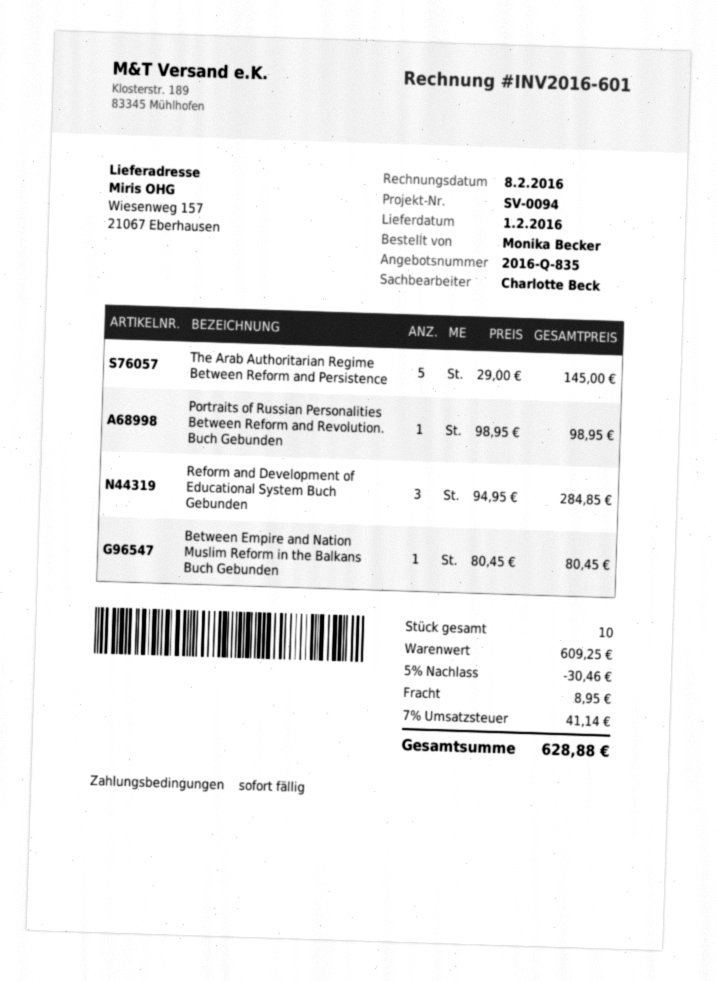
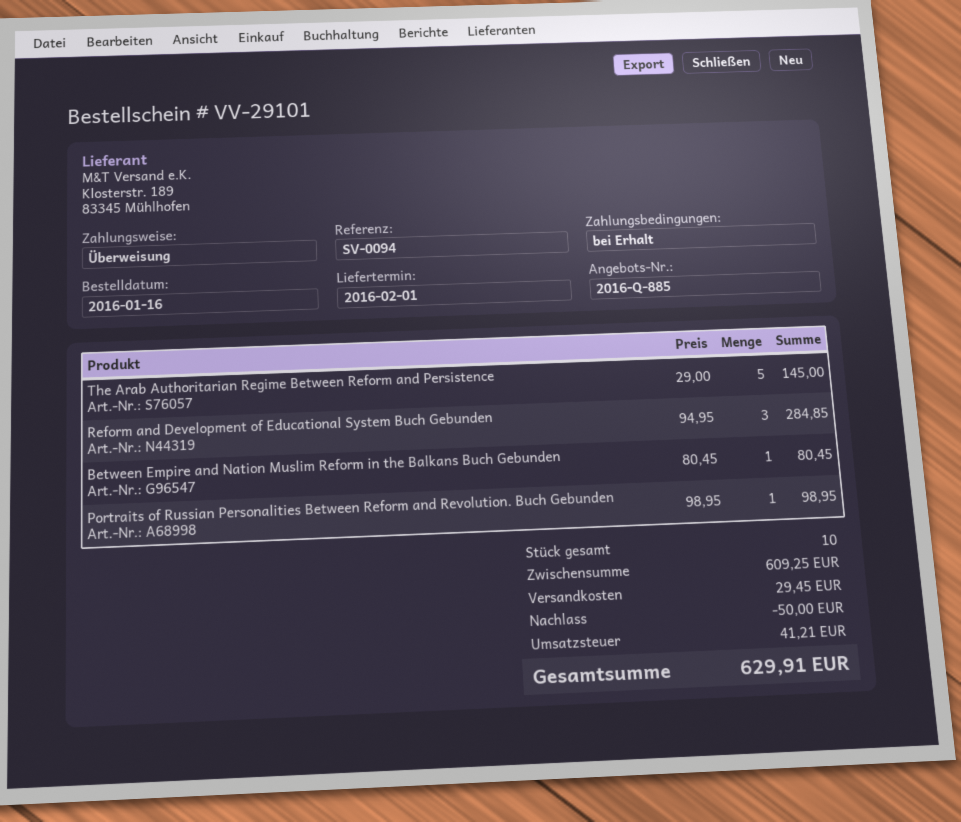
quote number: 2016-Q-835 -> 2016-Q-885
discount: 30.46 -> 50.00
shipping: 8.95 -> 29.45
tax: 41.14 -> 41.21
total: 628.88 -> 629.91

